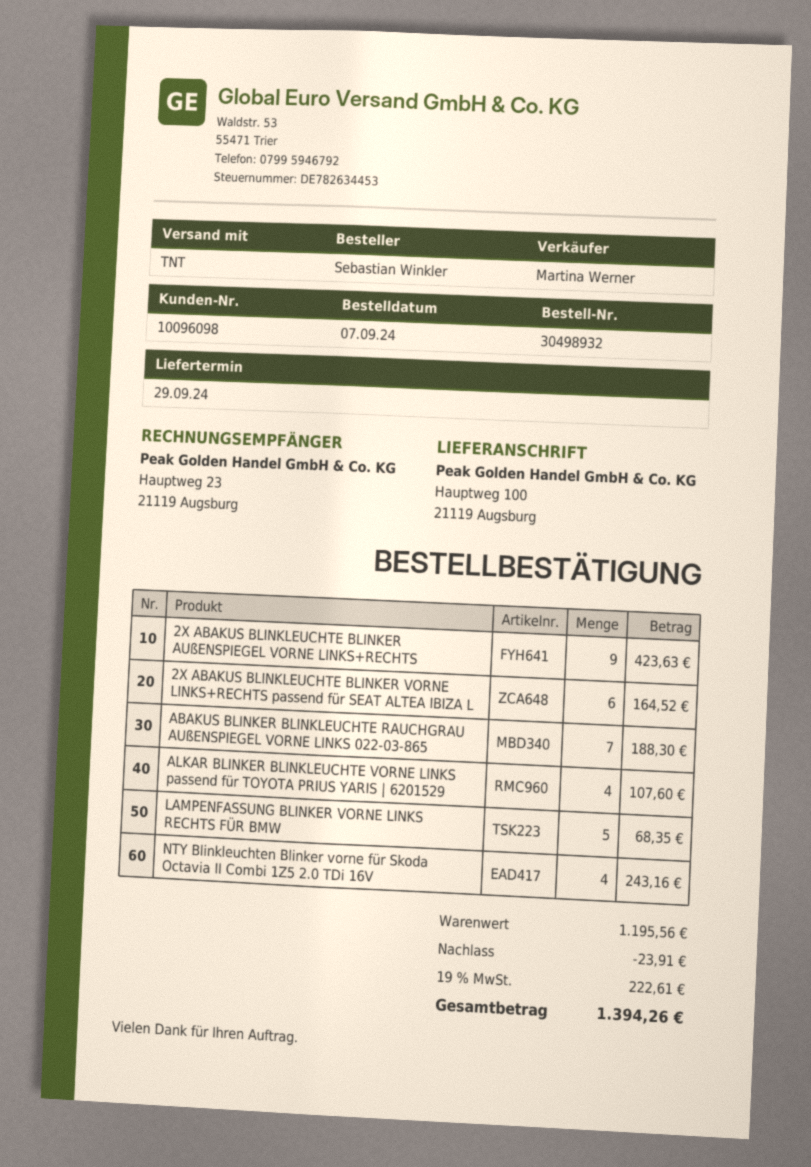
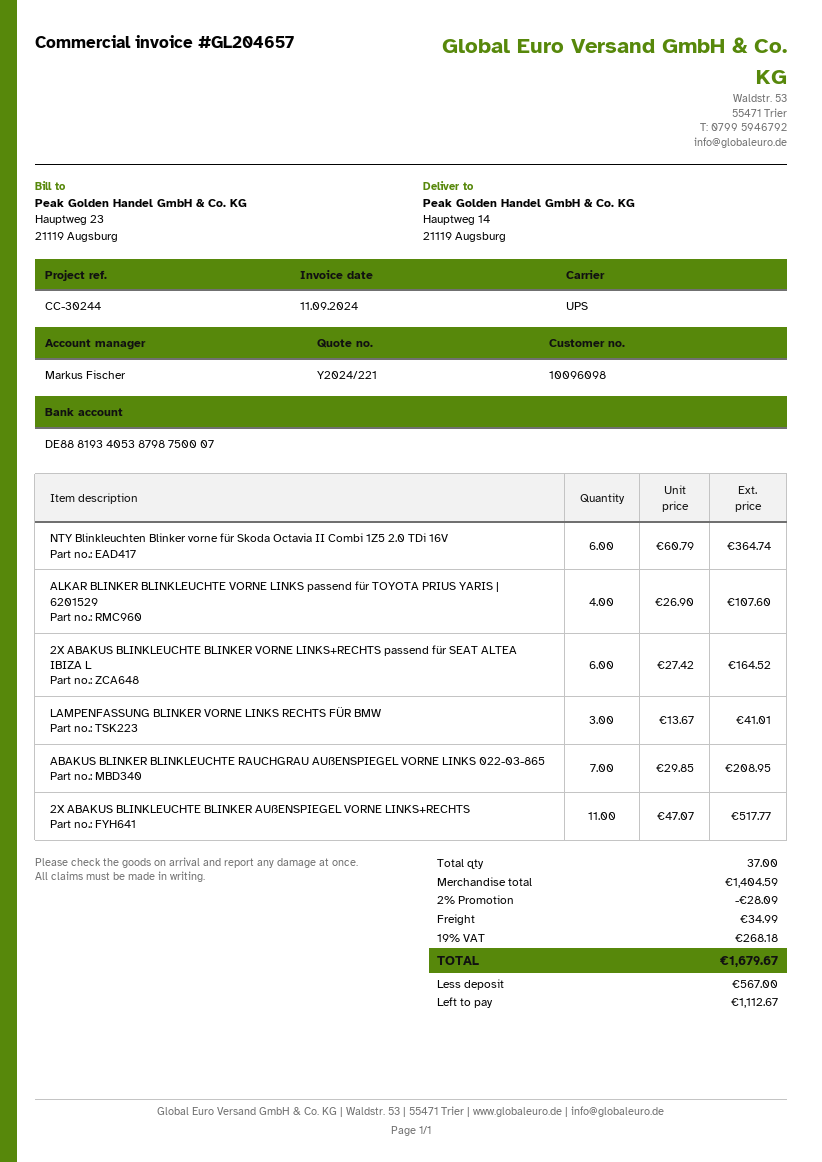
sales rep: Martina Werner -> Markus Fischer
shipping method: TNT -> UPS
ship to: Hauptweg 100, 21119 Augsburg -> Hauptweg 14, 21119 Augsburg
2X ABAKUS BLINKLEUCHTE BLINKER AUßENSPIEGEL VORNE LINKS+RECHTS: 9 for 423.63 -> 11 for 517.77
ABAKUS BLINKER BLINKLEUCHTE RAUCHGRAU AUßENSPIEGEL VORNE LINKS 022-03-865: 7 for 188.30 -> 7 for 208.95
LAMPENFASSUNG BLINKER VORNE LINKS RECHTS FÜR BMW: 5 for 68.35 -> 3 for 41.01
NTY Blinkleuchten Blinker vorne für Skoda Octavia II Combi 1Z5 2.0 TDi 16V: 4 for 243.16 -> 6 for 364.74
subtotal: 1195.56 -> 1404.59
discount: 23.91 -> 28.09
shipping: none -> 34.99
tax: 19% = 222.61 -> 19% = 268.18
total: 1394.26 -> 1679.67

